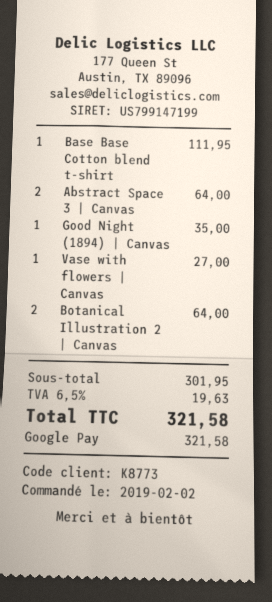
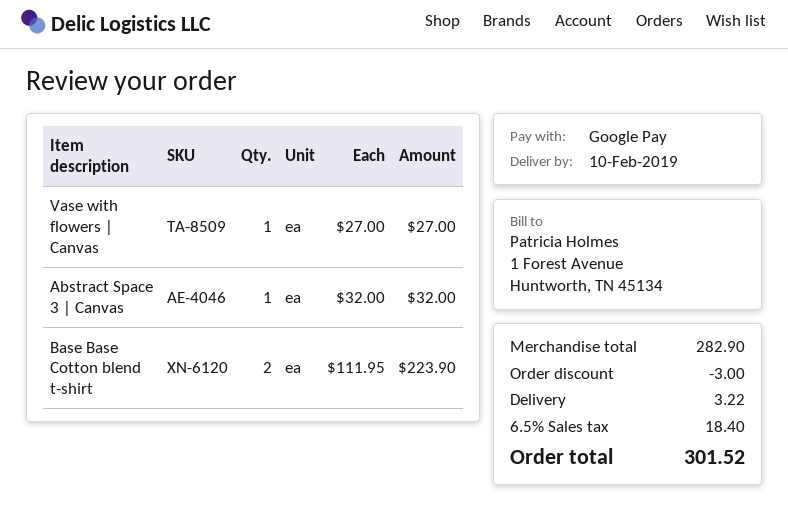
Base Base Cotton blend t-shirt: 1 for 111.95 -> 2 for 223.90
Abstract Space 3 | Canvas: 2 for 64.00 -> 1 for 32.00
Good Night (1894) | Canvas: 1 for 35.00 -> none
Botanical Illustration 2 | Canvas: 2 for 64.00 -> none
subtotal: 301.95 -> 282.90
discount: none -> 3.00
shipping: none -> 3.22
tax: 6.5% = 19.63 -> 6.5% = 18.40
total: 321.58 -> 301.52

